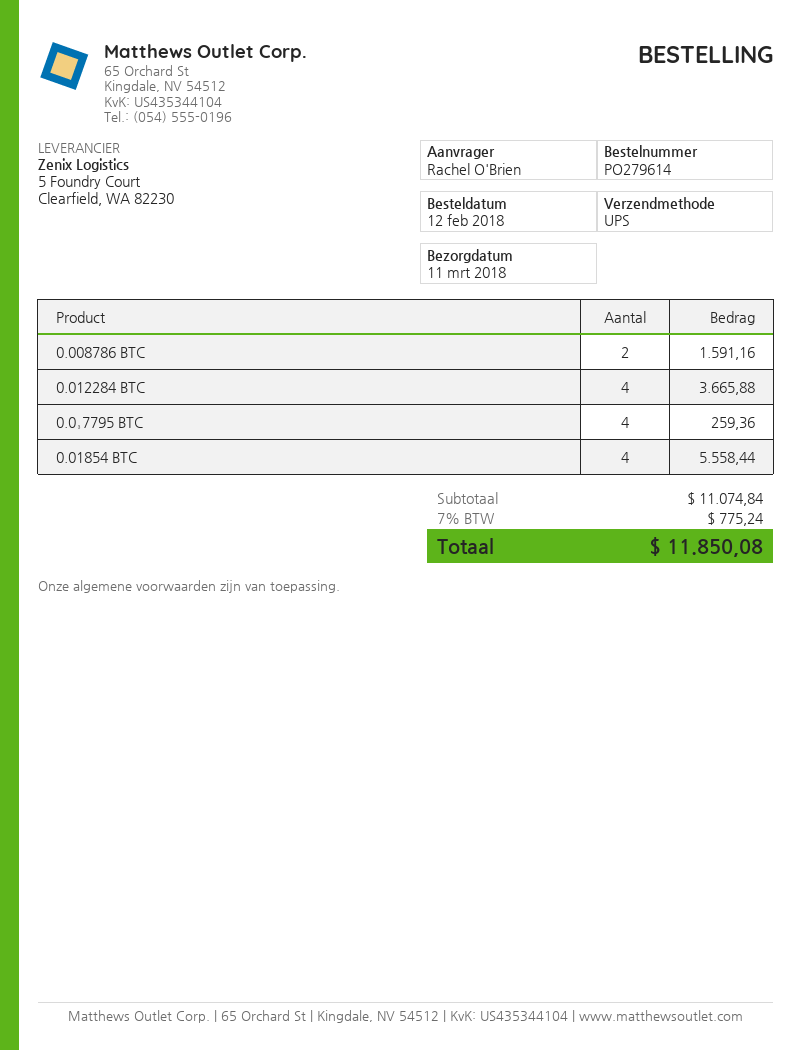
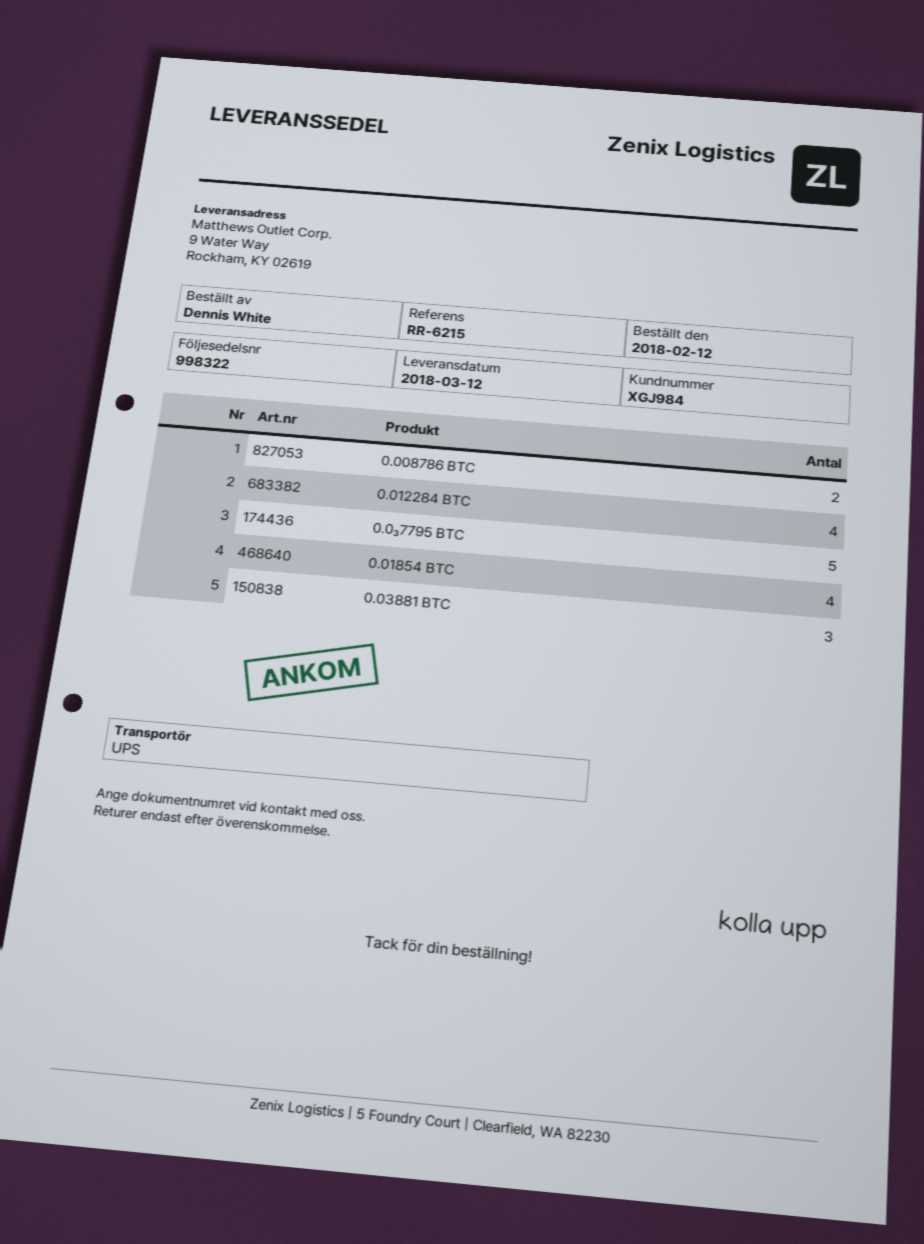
delivery date: 2018-03-11 -> 2018-03-12
ordered by: Rachel O'Brien -> Dennis White
0.0₃7795 BTC: 4 -> 5
0.03881 BTC: none -> 3

